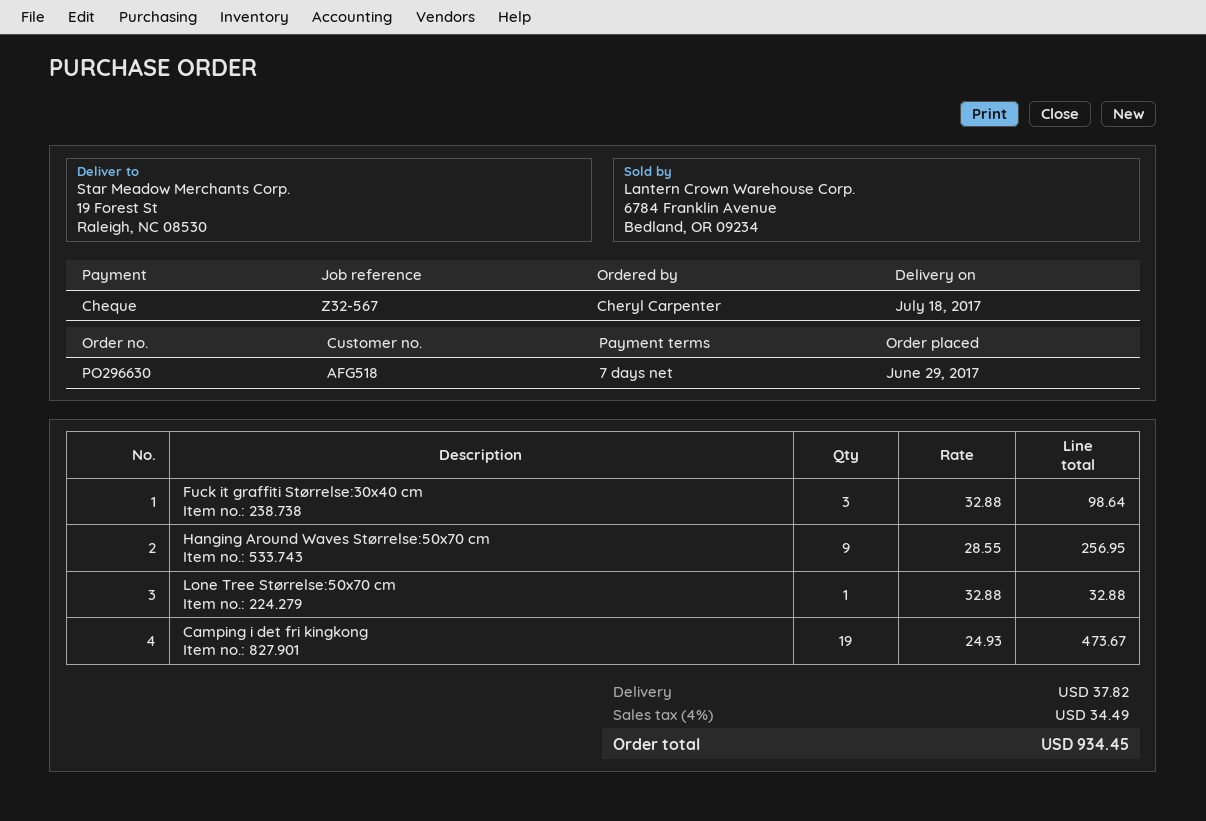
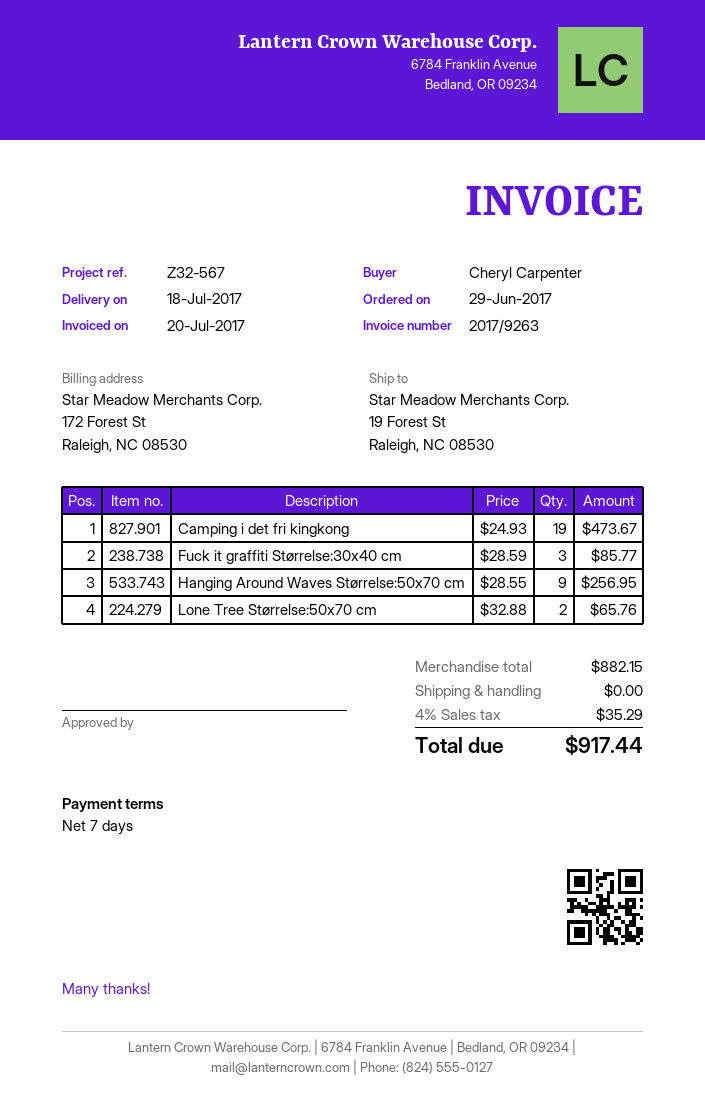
Fuck it graffiti Størrelse:30x40 cm: 3 x 32.88 = 98.64 -> 3 x 28.59 = 85.77
Lone Tree Størrelse:50x70 cm: 1 x 32.88 = 32.88 -> 2 x 32.88 = 65.76
shipping: 37.82 -> 0.00
tax: 4% = 34.49 -> 4% = 35.29
total: 934.45 -> 917.44

